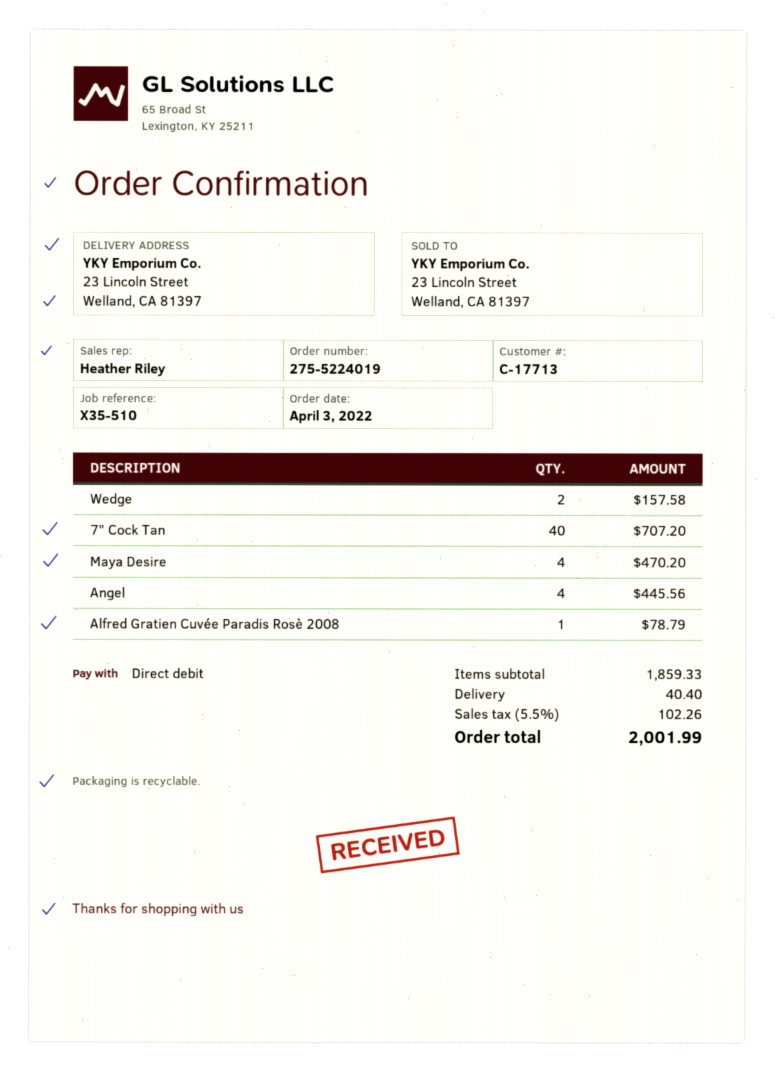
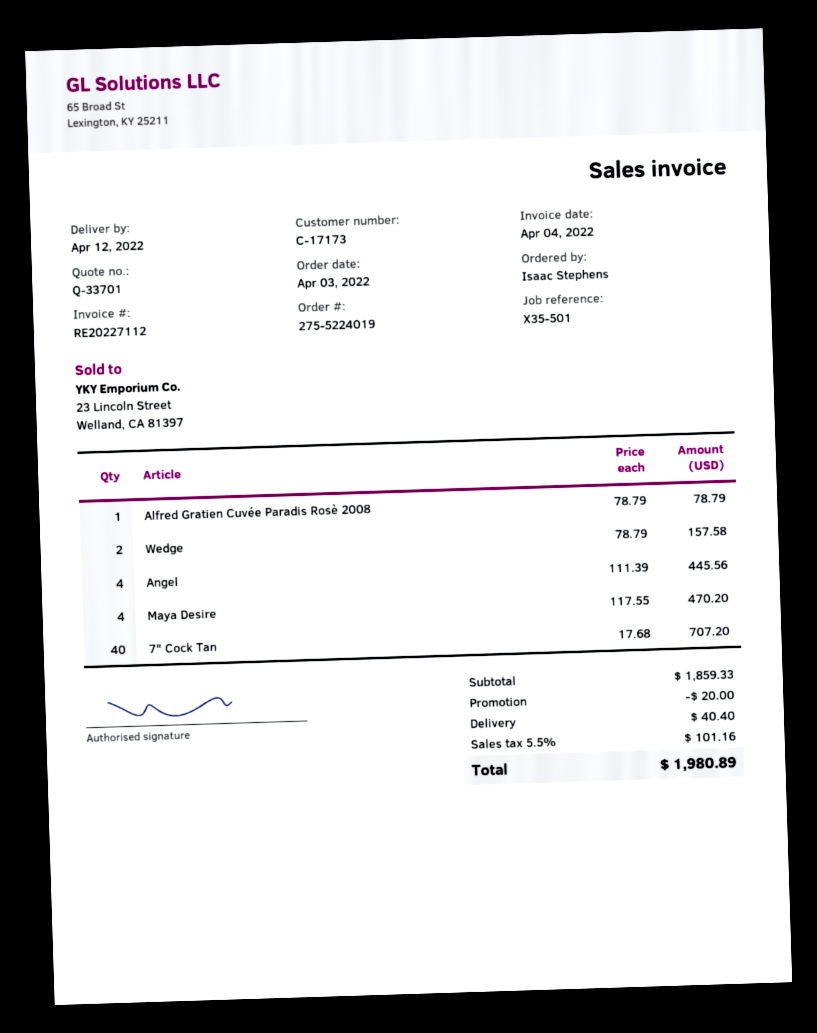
customer number: C-17713 -> C-17173
reference: X35-510 -> X35-501
discount: none -> 20.00
tax: 5.5% = 102.26 -> 5.5% = 101.16
total: 2001.99 -> 1980.89

